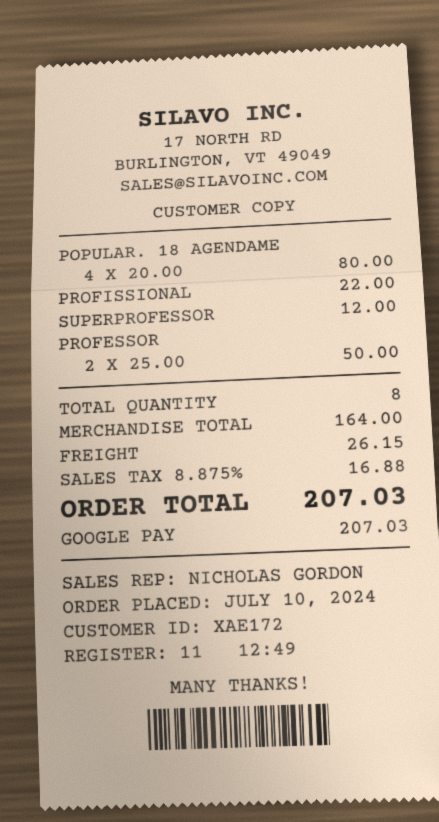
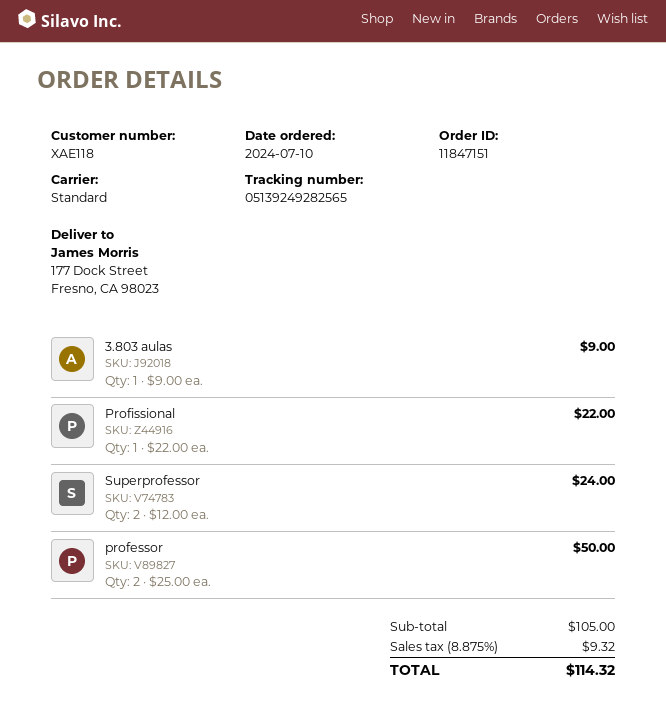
customer number: XAE172 -> XAE118
POPULAR. 18 AGENDAME: 4 x 20.00 = 80.00 -> none
SUPERPROFESSOR: 1 x 12.00 = 12.00 -> 2 x 12.00 = 24.00
3.803 aulas: none -> 1 x 9.00 = 9.00
subtotal: 164.00 -> 105.00
shipping: 26.15 -> none
tax: 8.875% = 16.88 -> 8.875% = 9.32
total: 207.03 -> 114.32

